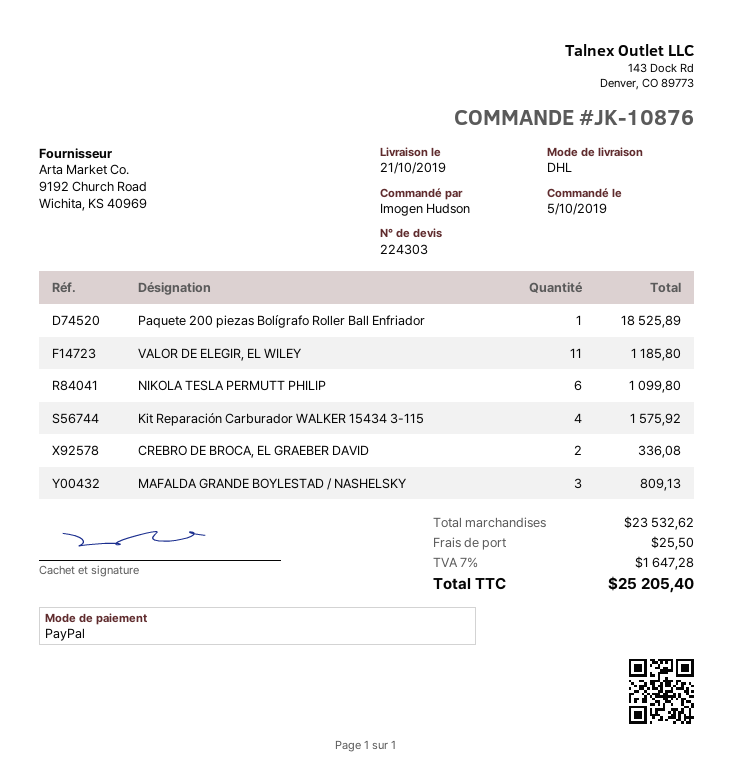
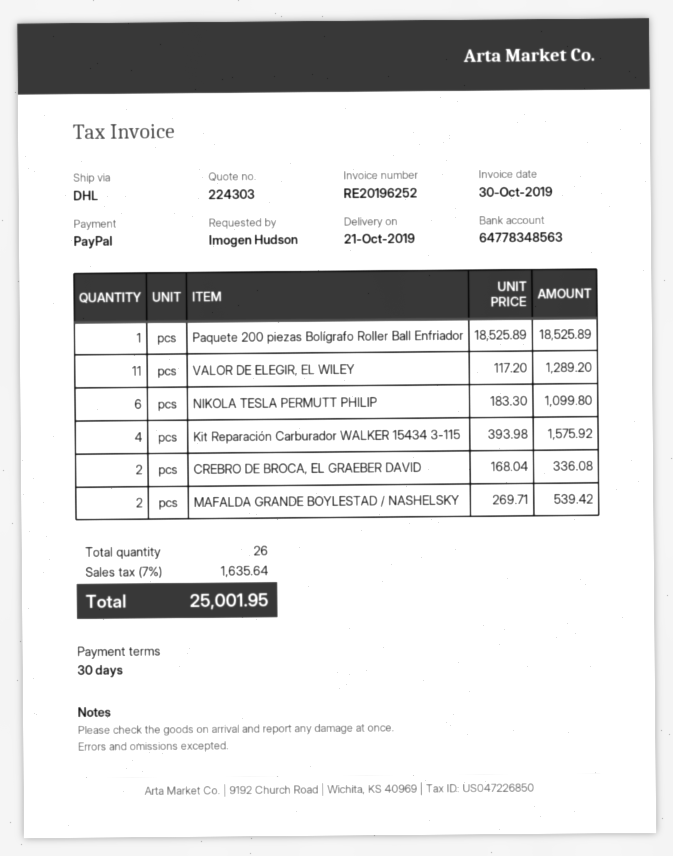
VALOR DE ELEGIR, EL WILEY: 11 for 1185.80 -> 11 for 1289.20
MAFALDA GRANDE BOYLESTAD / NASHELSKY: 3 for 809.13 -> 2 for 539.42
shipping: 25.50 -> none
tax: 7% = 1647.28 -> 7% = 1635.64
total: 25205.40 -> 25001.95

